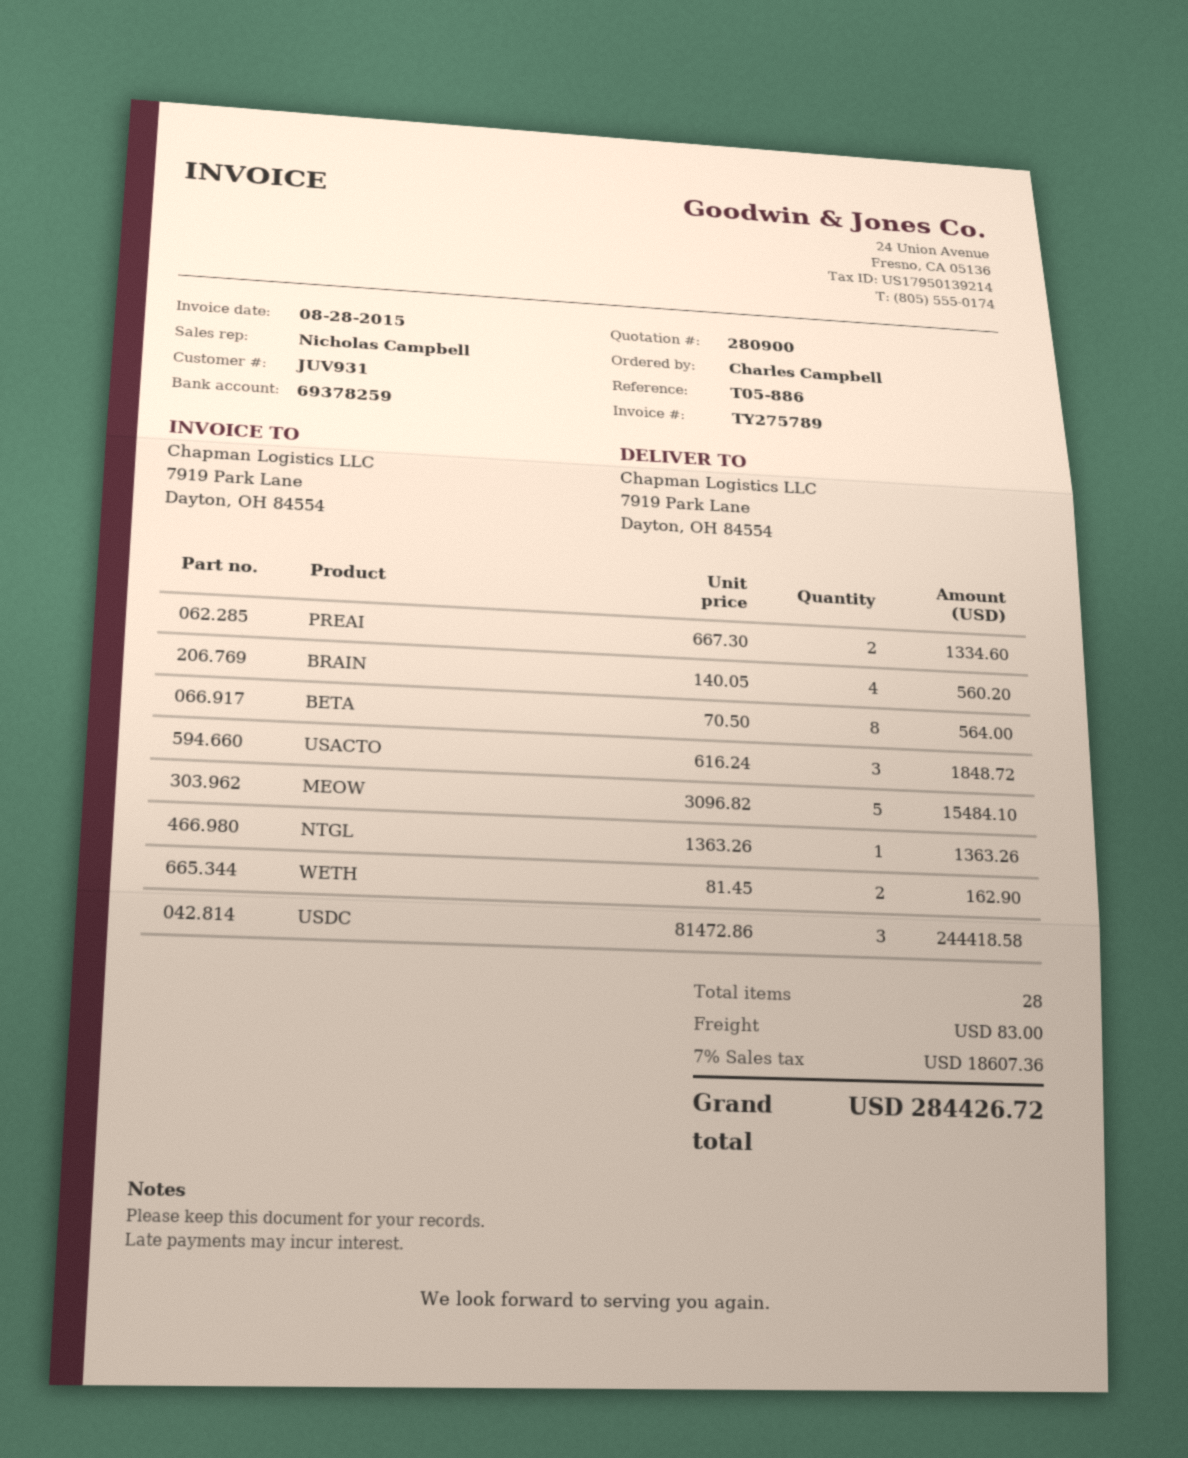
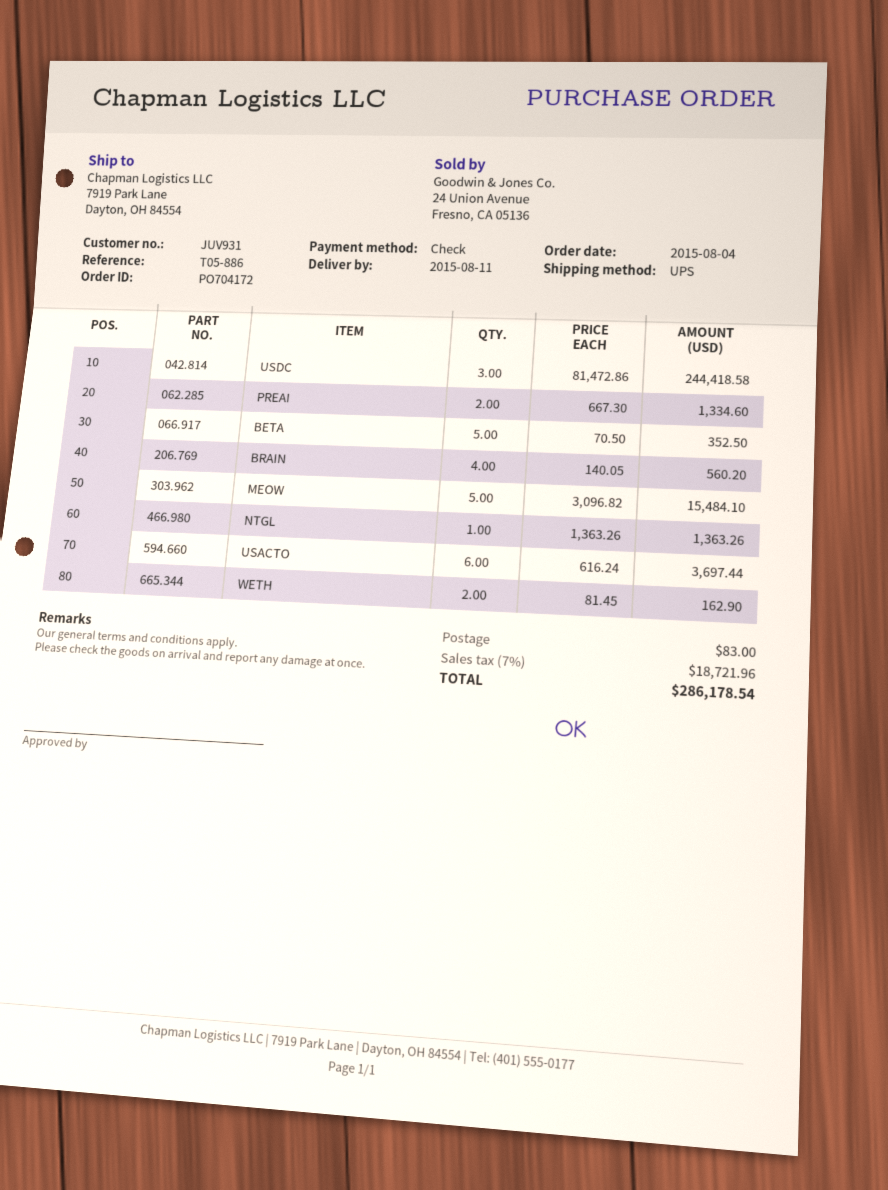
BETA: 8 x 70.50 = 564.00 -> 5 x 70.50 = 352.50
USACTO: 3 x 616.24 = 1848.72 -> 6 x 616.24 = 3697.44
tax: 7% = 18607.36 -> 7% = 18721.96
total: 284426.72 -> 286178.54

